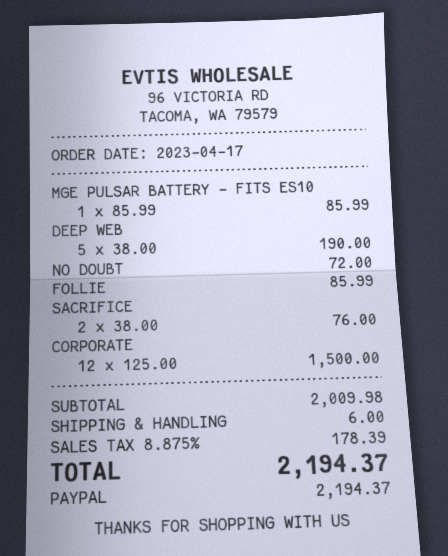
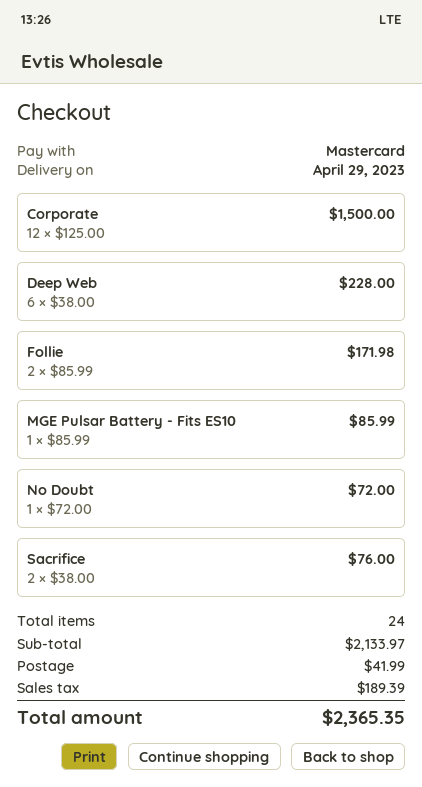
payment method: PayPal -> Mastercard
DEEP WEB: 5 x 38.00 = 190.00 -> 6 x 38.00 = 228.00
FOLLIE: 1 x 85.99 = 85.99 -> 2 x 85.99 = 171.98
subtotal: 2009.98 -> 2133.97
shipping: 6.00 -> 41.99
tax: 178.39 -> 189.39
total: 2194.37 -> 2365.35

